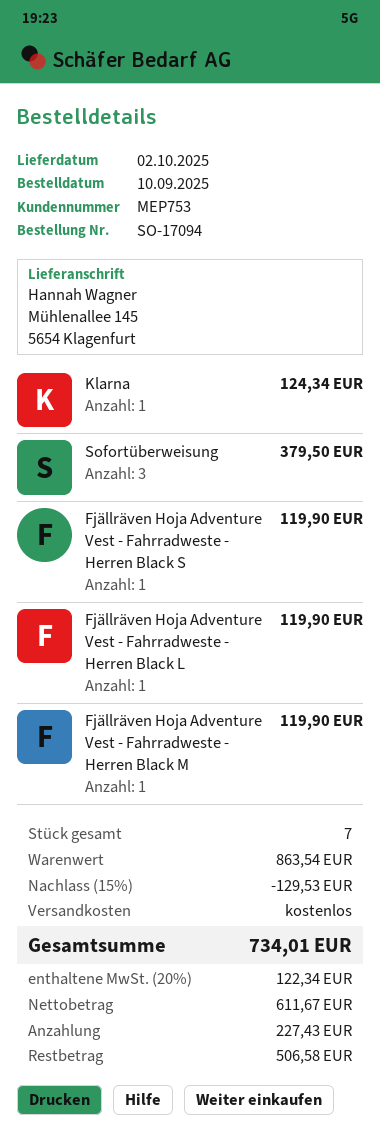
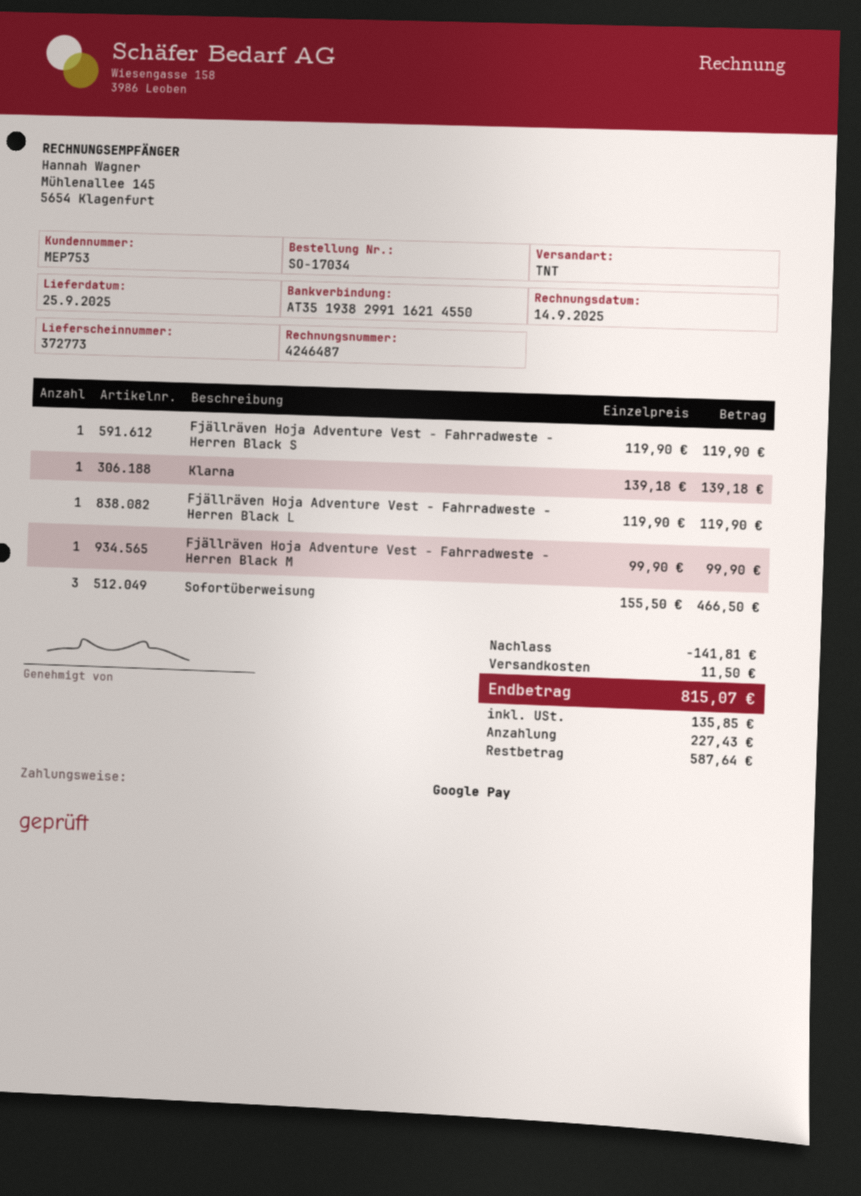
order number: SO-17094 -> SO-17034
delivery date: 2025-10-02 -> 2025-09-25
Klarna: 1 for 124.34 -> 1 for 139.18
Sofortüberweisung: 3 for 379.50 -> 3 for 466.50
Fjällräven Hoja Adventure Vest - Fahrradweste - Herren Black M: 1 for 119.90 -> 1 for 99.90
discount: 129.53 -> 141.81
shipping: 0.00 -> 11.50
tax: 122.34 -> 135.85
total: 734.01 -> 815.07
balance: 506.58 -> 587.64

